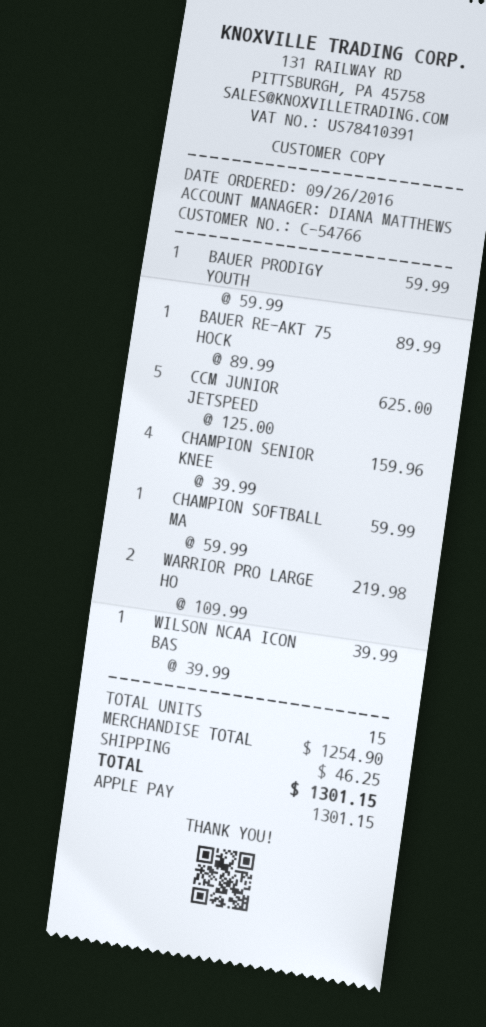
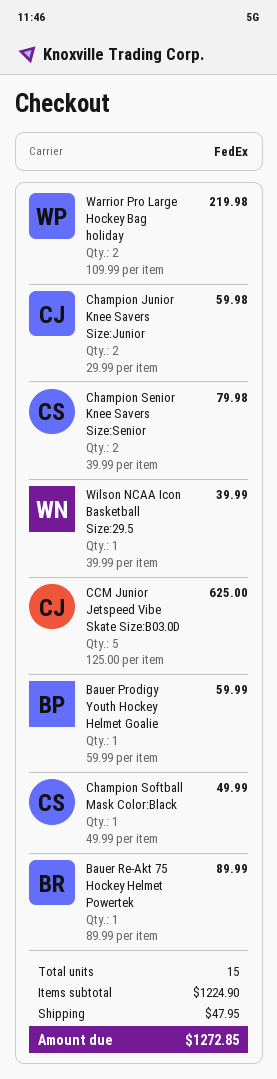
CHAMPION SENIOR KNEE: 4 x 39.99 = 159.96 -> 2 x 39.99 = 79.98
CHAMPION SOFTBALL MA: 1 x 59.99 = 59.99 -> 1 x 49.99 = 49.99
Champion Junior Knee Savers Size:Junior: none -> 2 x 29.99 = 59.98
subtotal: 1254.90 -> 1224.90
shipping: 46.25 -> 47.95
total: 1301.15 -> 1272.85

